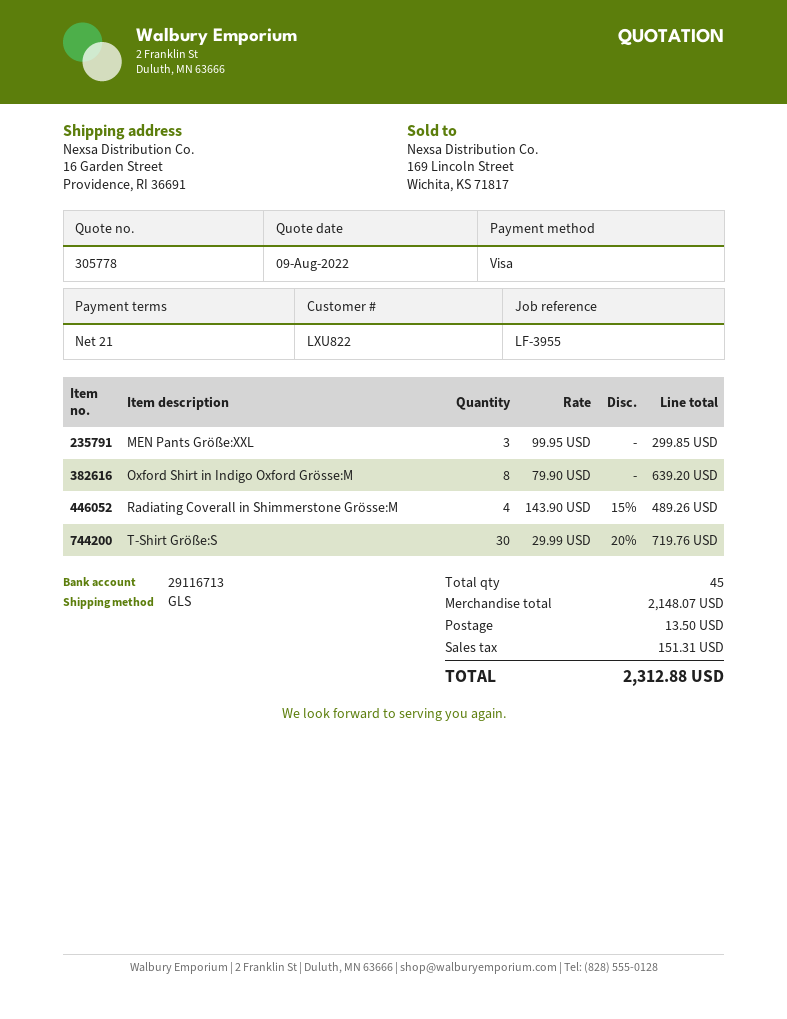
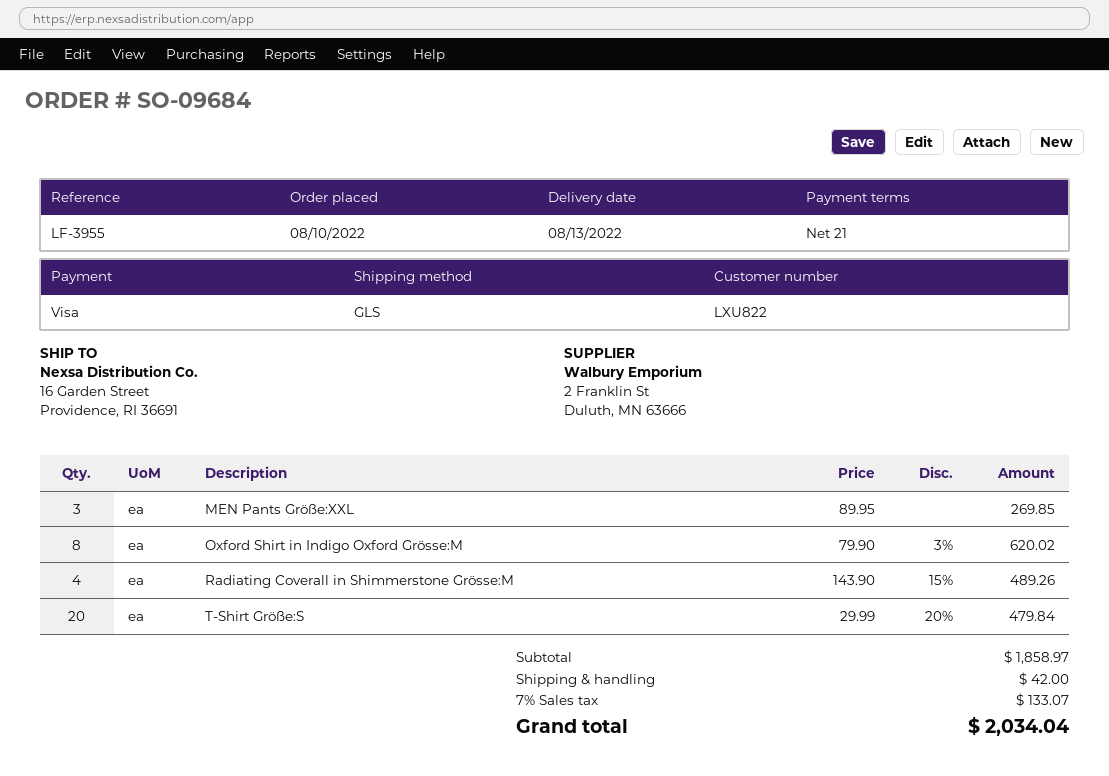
MEN Pants Größe:XXL: 3 x 99.95 = 299.85 -> 3 x 89.95 = 269.85
Oxford Shirt in Indigo Oxford Grösse:M: 8 x 79.90 = 639.20 -> 8 x 79.90 - 3% = 620.02
T-Shirt Größe:S: 30 x 29.99 - 20% = 719.76 -> 20 x 29.99 - 20% = 479.84
subtotal: 2148.07 -> 1858.97
shipping: 13.50 -> 42.00
tax: 151.31 -> 133.07
total: 2312.88 -> 2034.04

